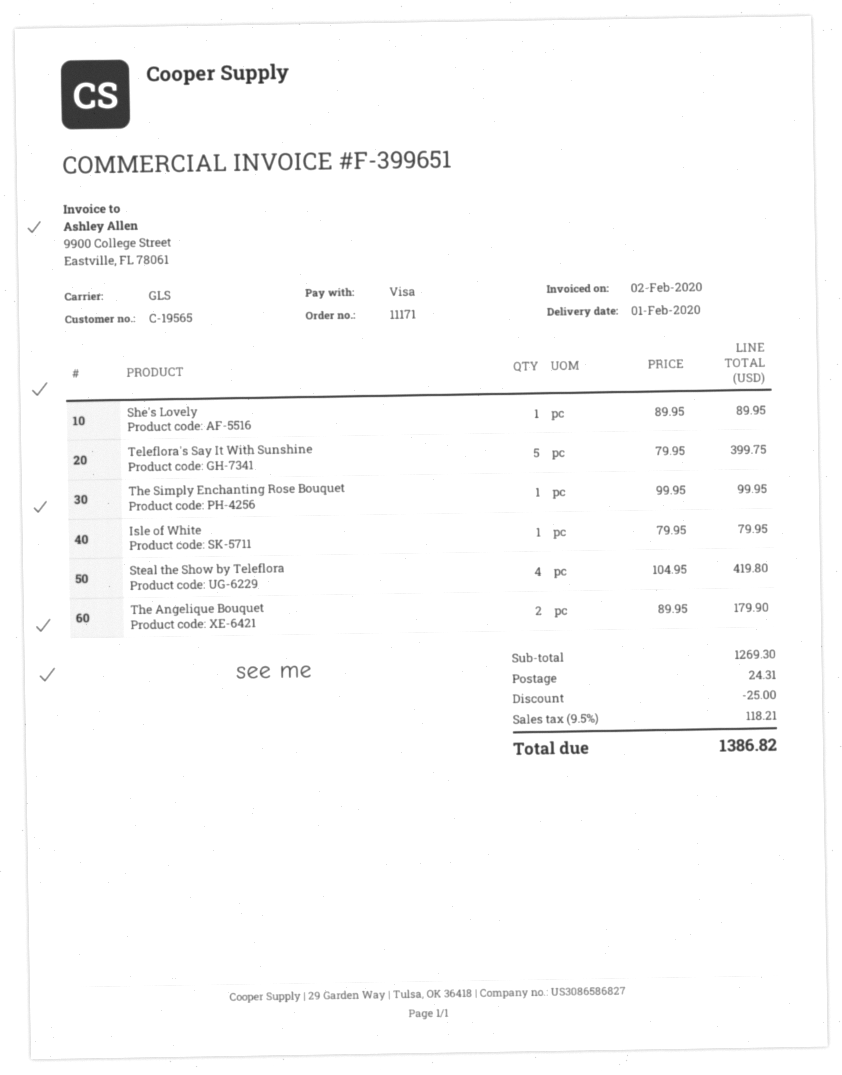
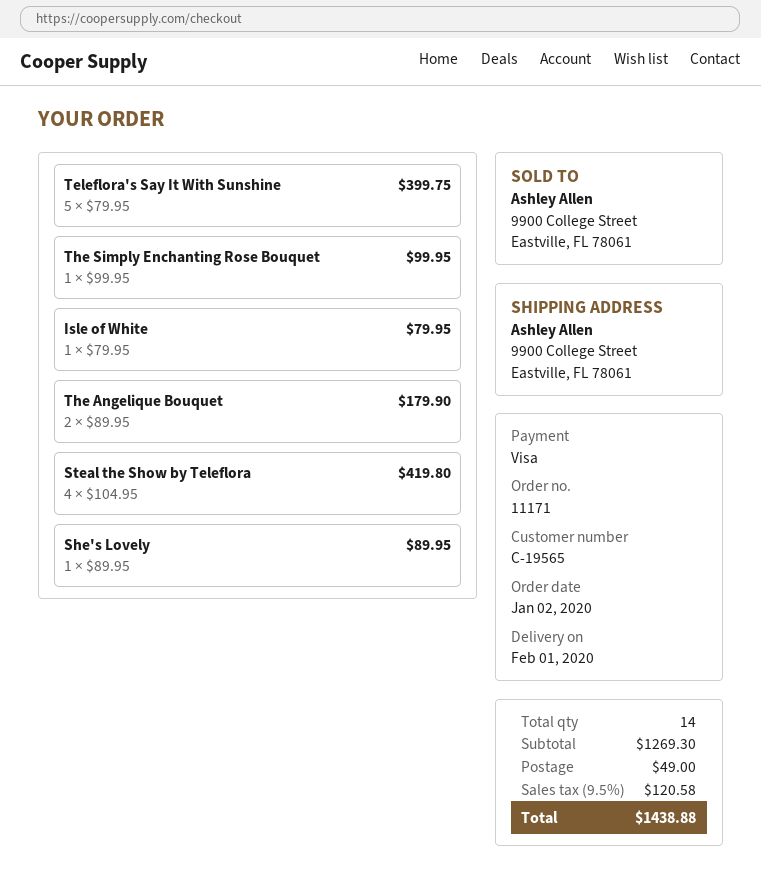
discount: 25.00 -> none
shipping: 24.31 -> 49.00
tax: 9.5% = 118.21 -> 9.5% = 120.58
total: 1386.82 -> 1438.88

